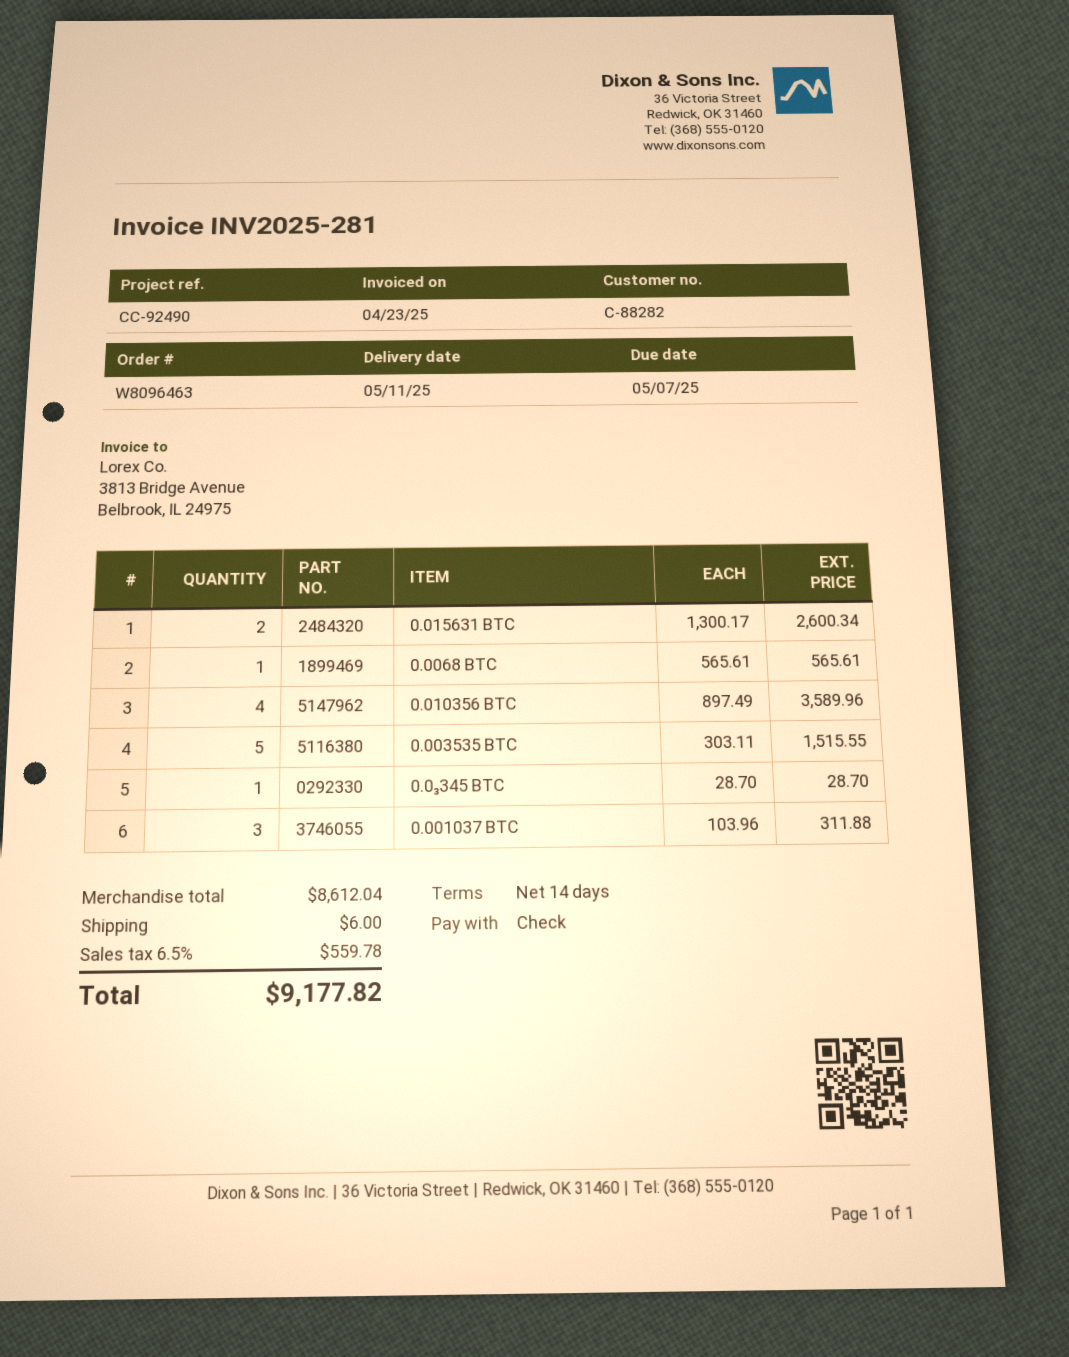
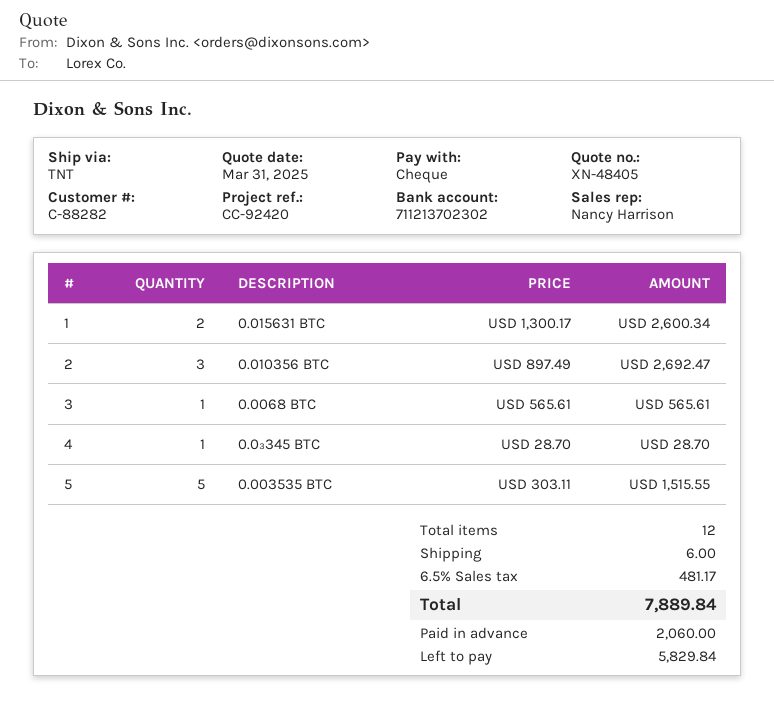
reference: CC-92490 -> CC-92420
0.010356 BTC: 4 x 897.49 = 3589.96 -> 3 x 897.49 = 2692.47
0.001037 BTC: 3 x 103.96 = 311.88 -> none
tax: 6.5% = 559.78 -> 6.5% = 481.17
total: 9177.82 -> 7889.84

